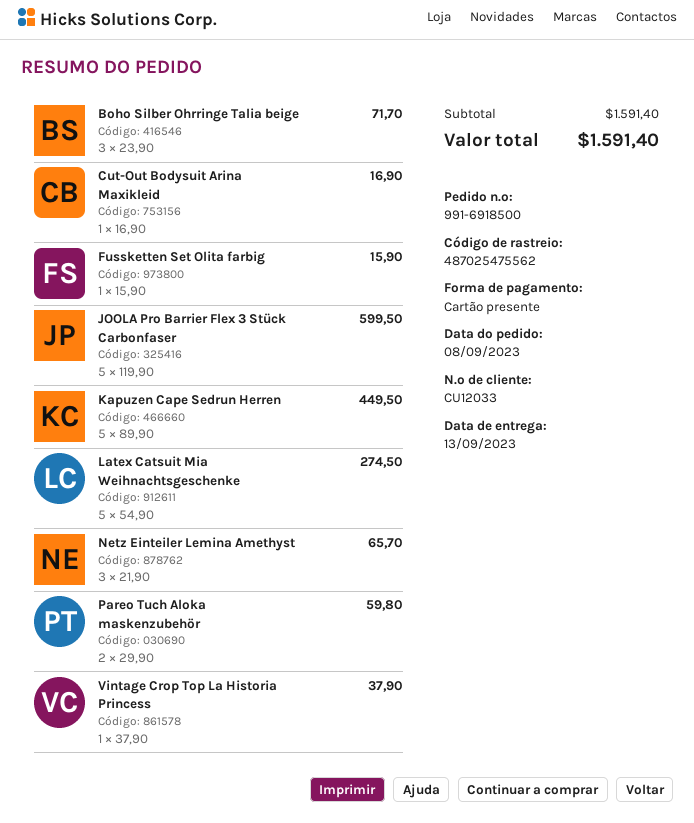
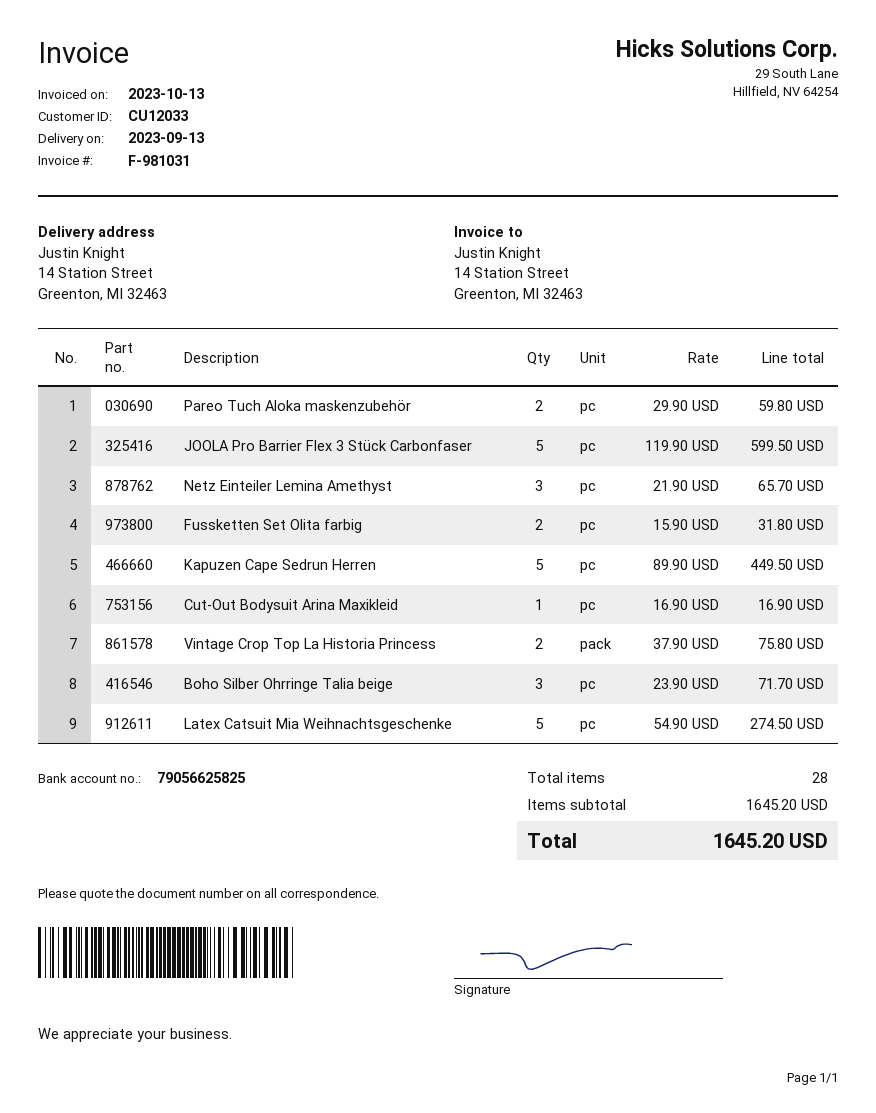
Fussketten Set Olita farbig: 1 x 15.90 = 15.90 -> 2 x 15.90 = 31.80
Vintage Crop Top La Historia Princess: 1 x 37.90 = 37.90 -> 2 x 37.90 = 75.80
subtotal: 1591.40 -> 1645.20
total: 1591.40 -> 1645.20

